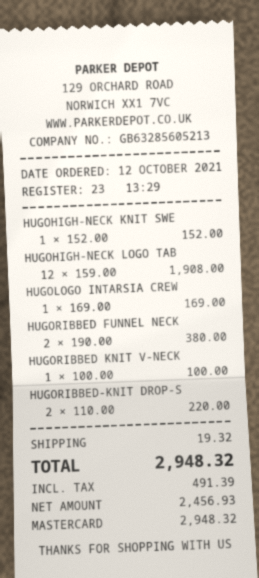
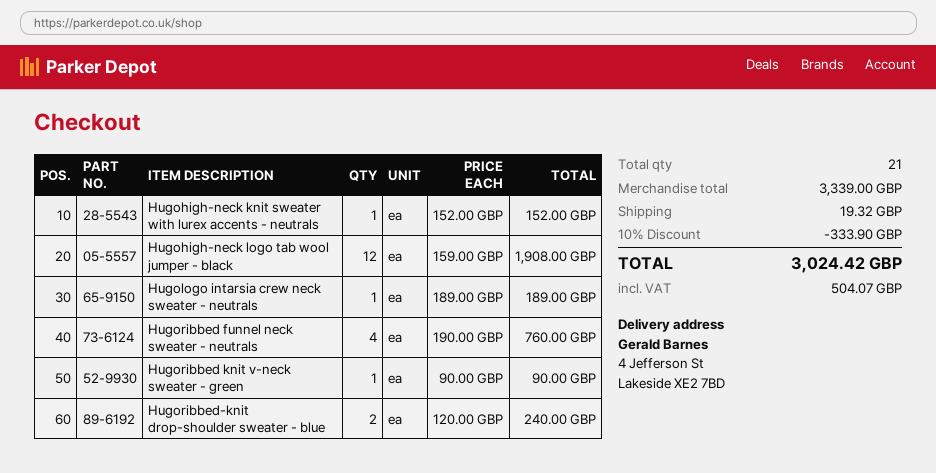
HUGOLOGO INTARSIA CREW: 1 x 169.00 = 169.00 -> 1 x 189.00 = 189.00
HUGORIBBED FUNNEL NECK: 2 x 190.00 = 380.00 -> 4 x 190.00 = 760.00
HUGORIBBED KNIT V-NECK: 1 x 100.00 = 100.00 -> 1 x 90.00 = 90.00
HUGORIBBED-KNIT DROP-S: 2 x 110.00 = 220.00 -> 2 x 120.00 = 240.00
discount: none -> 10% = 333.90
tax: 491.39 -> 504.07
total: 2948.32 -> 3024.42

